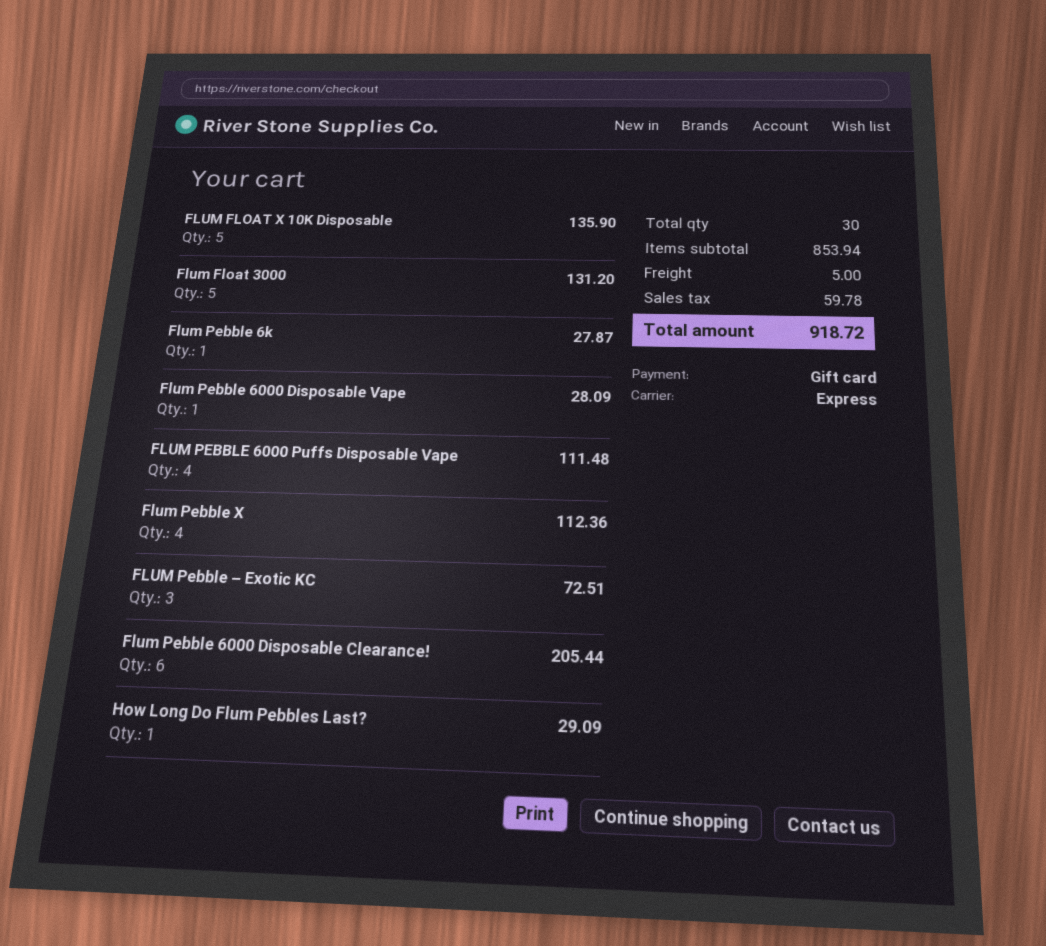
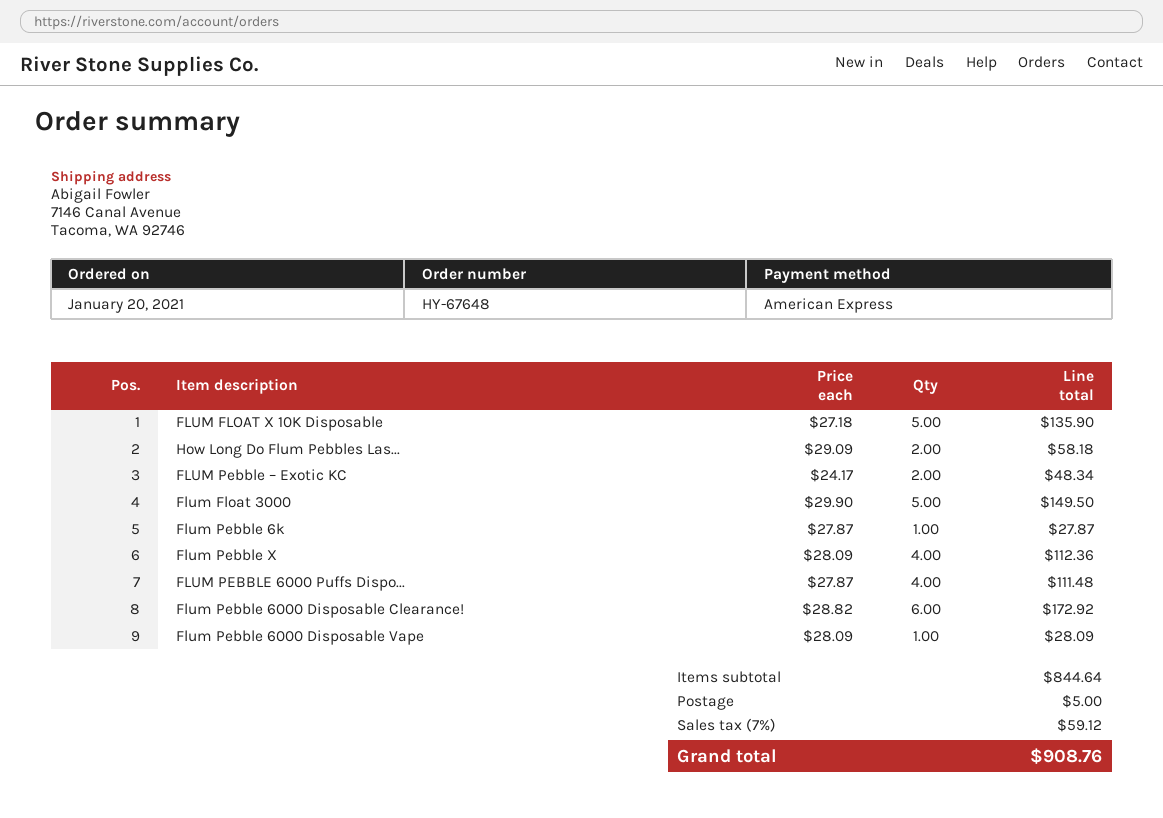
payment method: gift card -> American Express
Flum Float 3000: 5 for 131.20 -> 5 for 149.50
FLUM Pebble – Exotic KC: 3 for 72.51 -> 2 for 48.34
Flum Pebble 6000 Disposable Clearance!: 6 for 205.44 -> 6 for 172.92
How Long Do Flum Pebbles Last?: 1 for 29.09 -> 2 for 58.18
subtotal: 853.94 -> 844.64
tax: 59.78 -> 59.12
total: 918.72 -> 908.76

